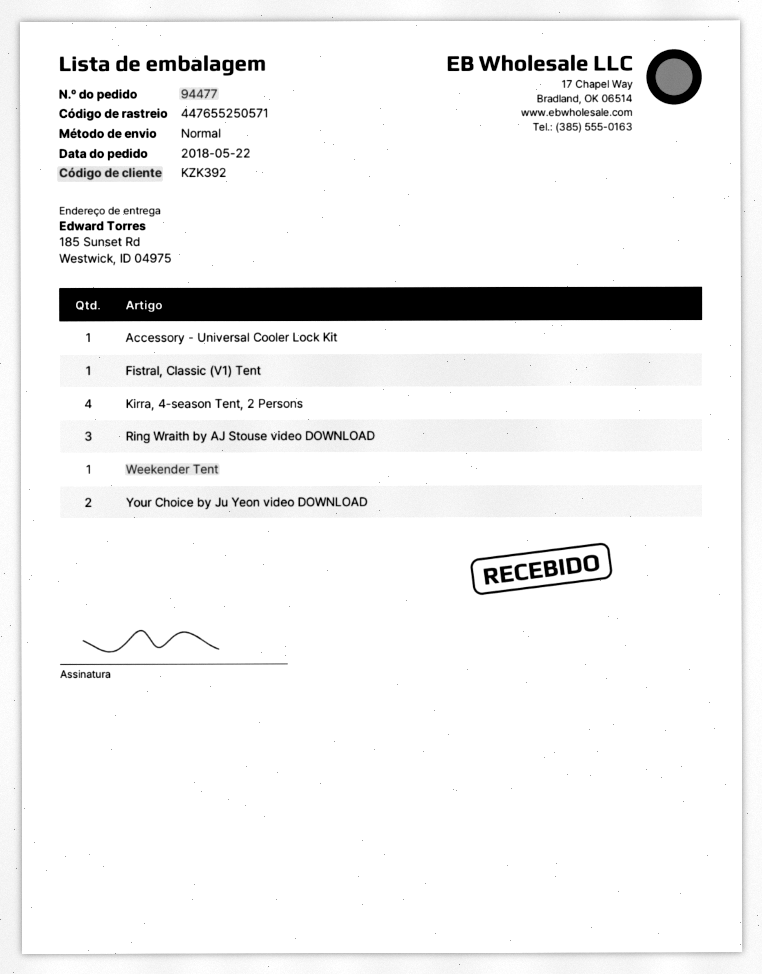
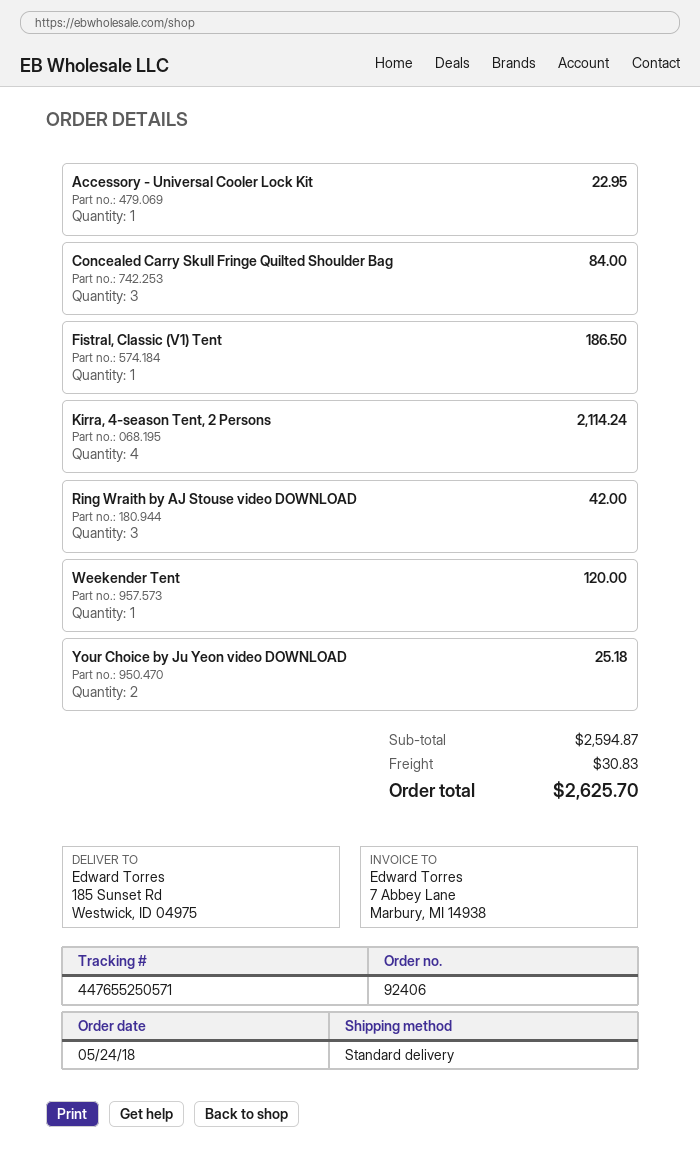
order number: 94477 -> 92406
order date: 2018-05-22 -> 2018-05-24
Concealed Carry Skull Fringe Quilted Shoulder Bag: none -> 3

